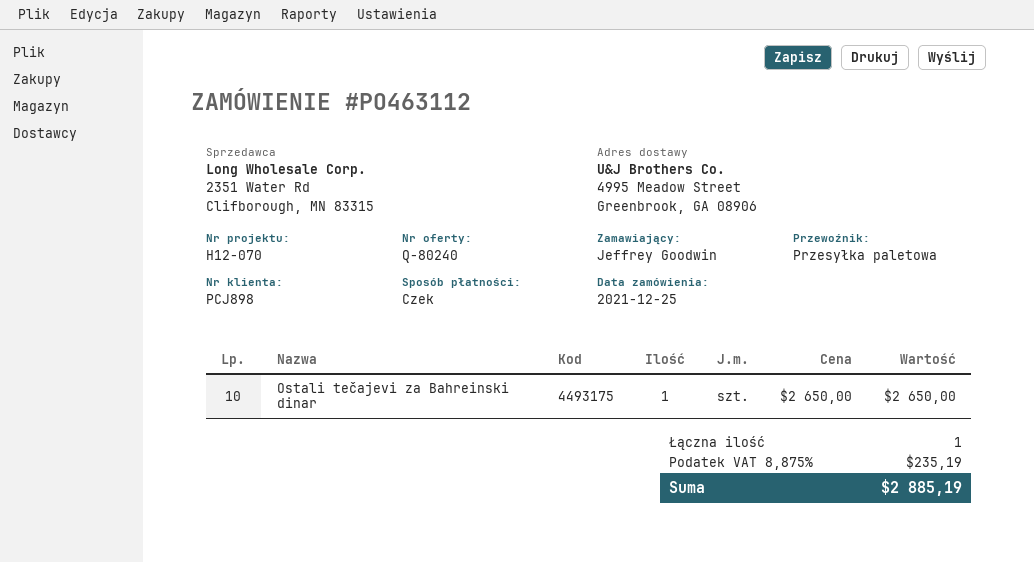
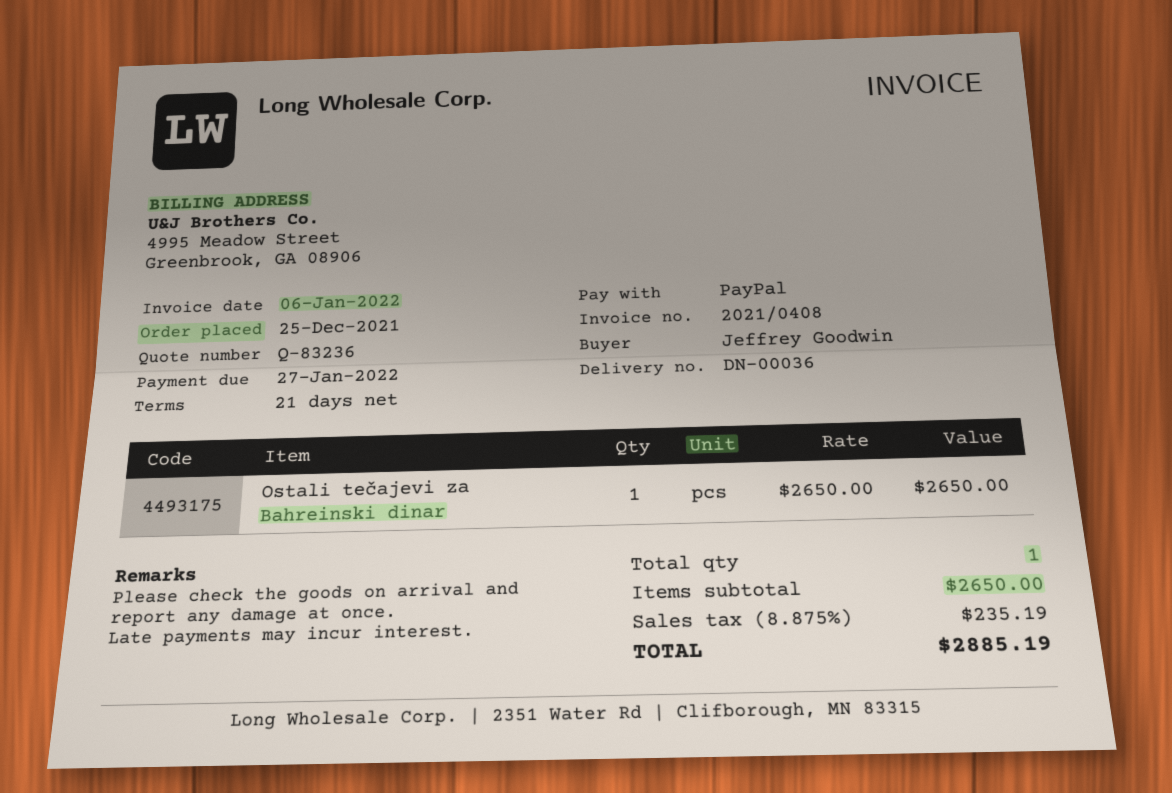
quote number: Q-80240 -> Q-83236
payment method: cheque -> PayPal

